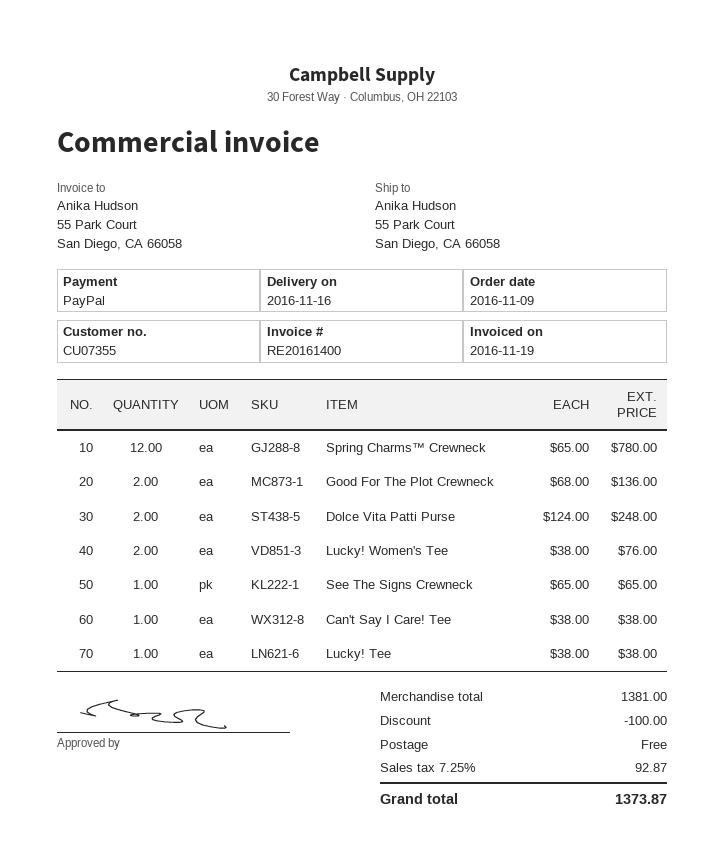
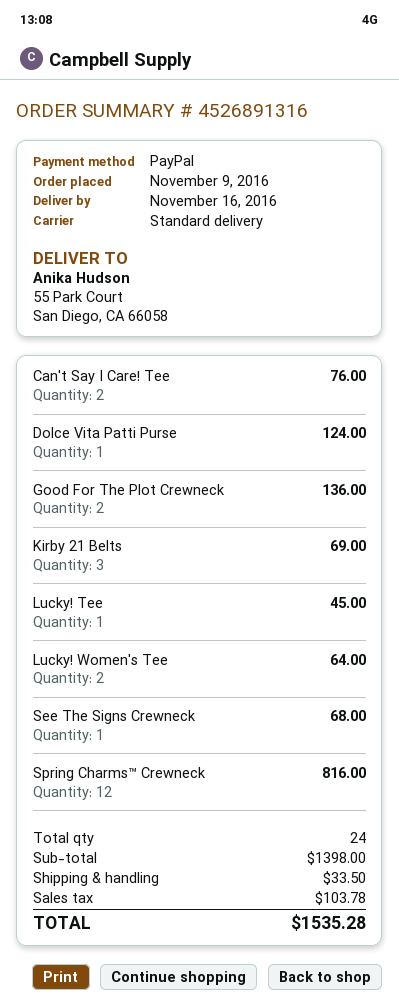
Spring Charms™ Crewneck: 12 for 780.00 -> 12 for 816.00
Dolce Vita Patti Purse: 2 for 248.00 -> 1 for 124.00
Lucky! Women's Tee: 2 for 76.00 -> 2 for 64.00
See The Signs Crewneck: 1 for 65.00 -> 1 for 68.00
Can't Say I Care! Tee: 1 for 38.00 -> 2 for 76.00
Lucky! Tee: 1 for 38.00 -> 1 for 45.00
Kirby 21 Belts: none -> 3 for 69.00
subtotal: 1381.00 -> 1398.00
discount: 100.00 -> none
shipping: 0.00 -> 33.50
tax: 92.87 -> 103.78
total: 1373.87 -> 1535.28

